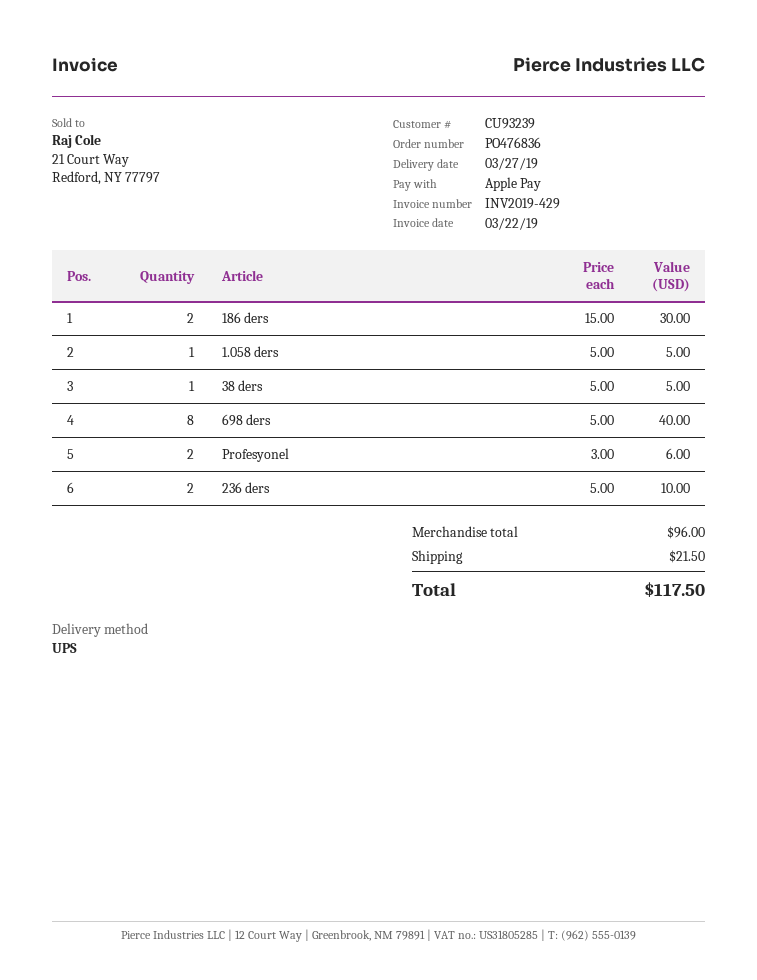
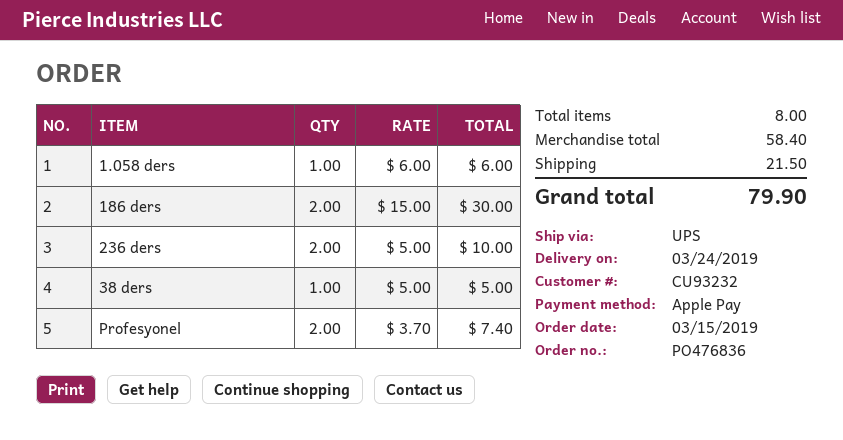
delivery date: 2019-03-27 -> 2019-03-24
customer number: CU93239 -> CU93232
1.058 ders: 1 x 5.00 = 5.00 -> 1 x 6.00 = 6.00
698 ders: 8 x 5.00 = 40.00 -> none
Profesyonel: 2 x 3.00 = 6.00 -> 2 x 3.70 = 7.40
subtotal: 96.00 -> 58.40
total: 117.50 -> 79.90

